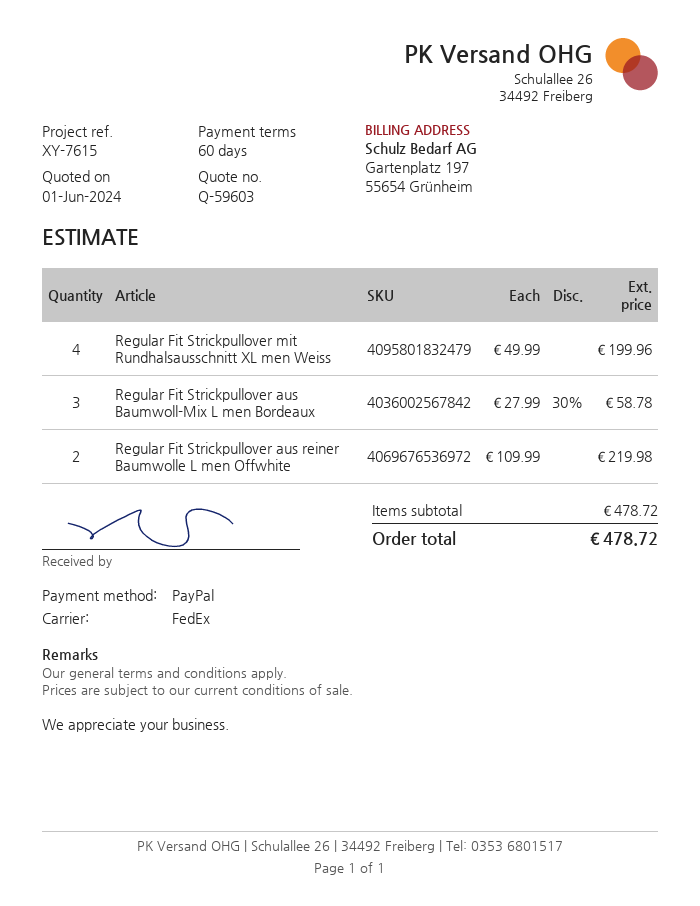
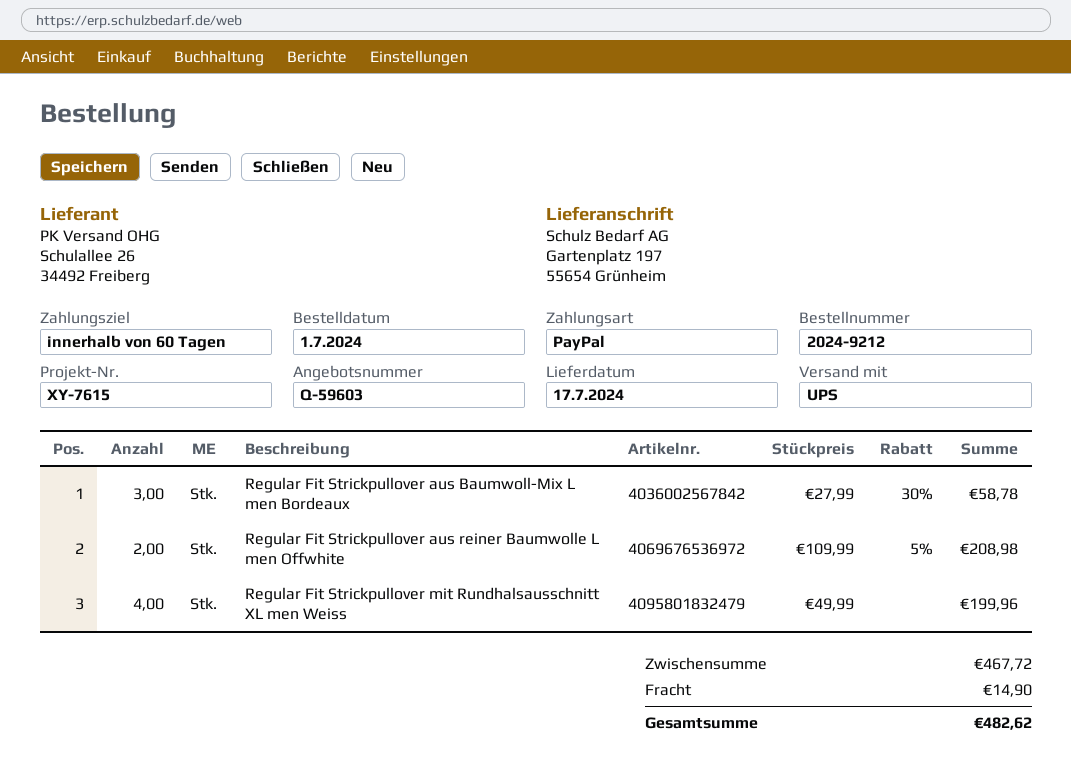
shipping method: FedEx -> UPS
Regular Fit Strickpullover aus reiner Baumwolle L men Offwhite: 2 x 109.99 = 219.98 -> 2 x 109.99 - 5% = 208.98
subtotal: 478.72 -> 467.72
shipping: none -> 14.90
total: 478.72 -> 482.62

